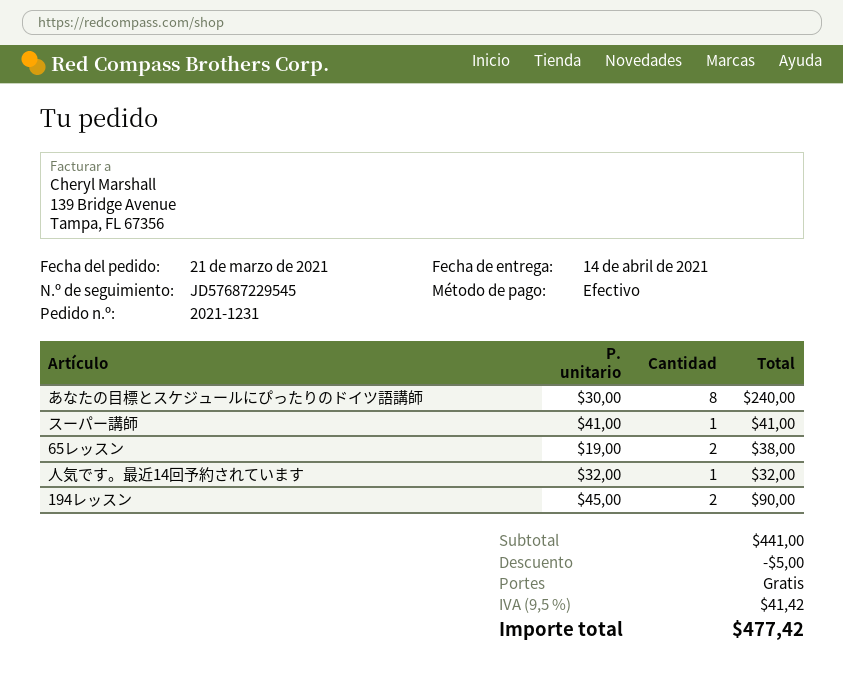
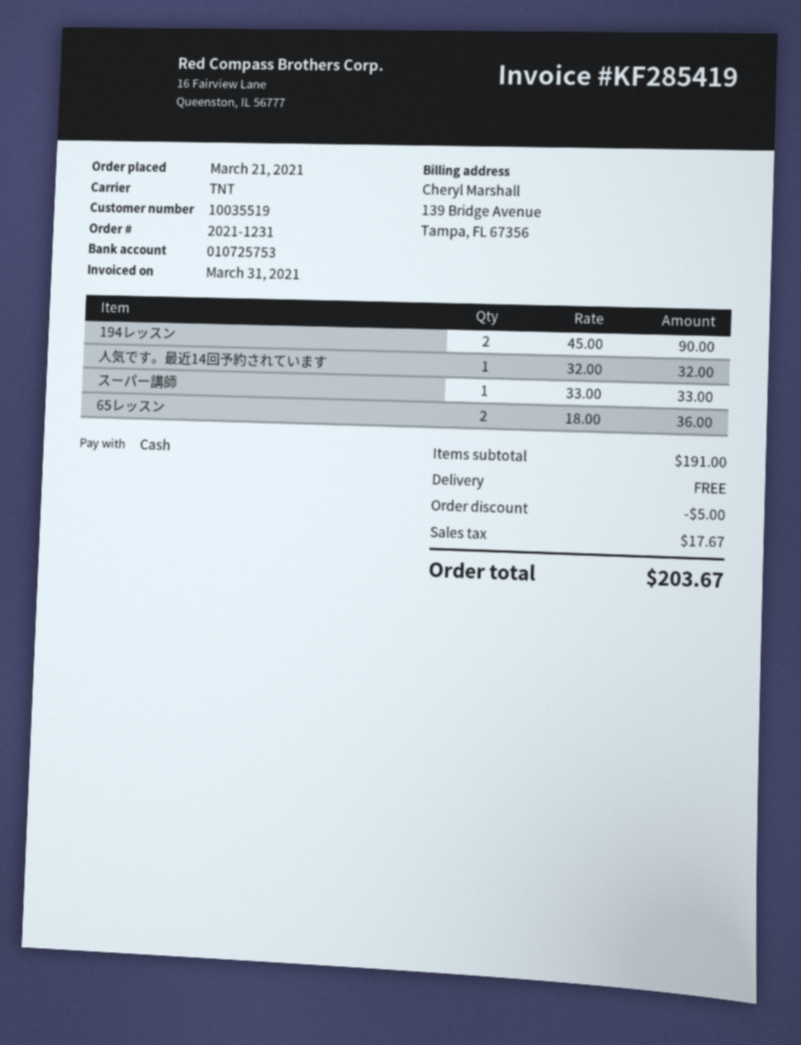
あなたの目標とスケジュールにぴったりのドイツ語講師: 8 x 30.00 = 240.00 -> none
スーパー講師: 1 x 41.00 = 41.00 -> 1 x 33.00 = 33.00
65レッスン: 2 x 19.00 = 38.00 -> 2 x 18.00 = 36.00
subtotal: 441.00 -> 191.00
tax: 41.42 -> 17.67
total: 477.42 -> 203.67

